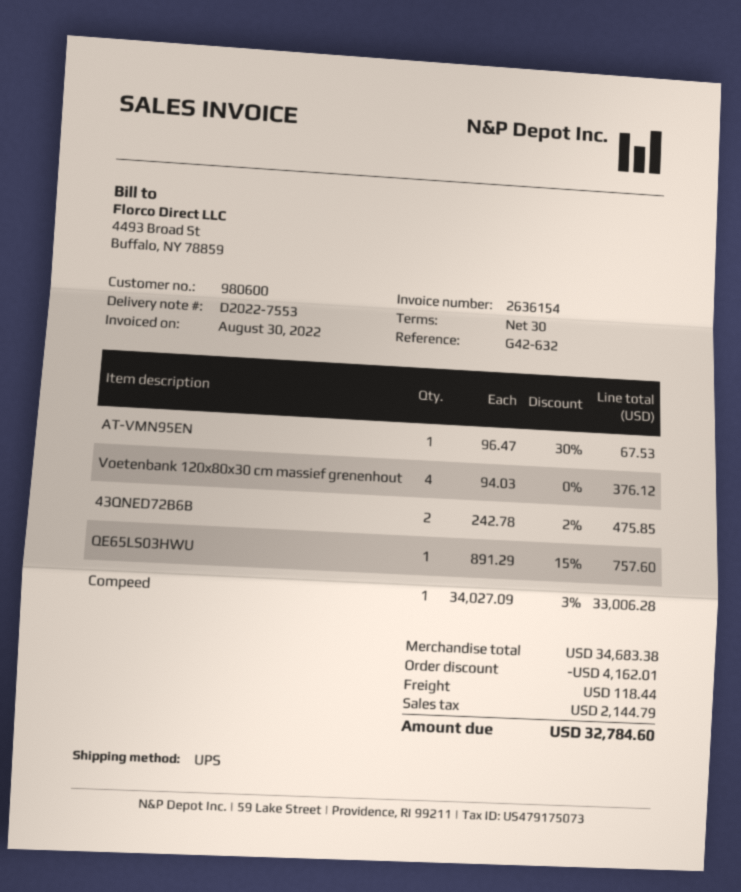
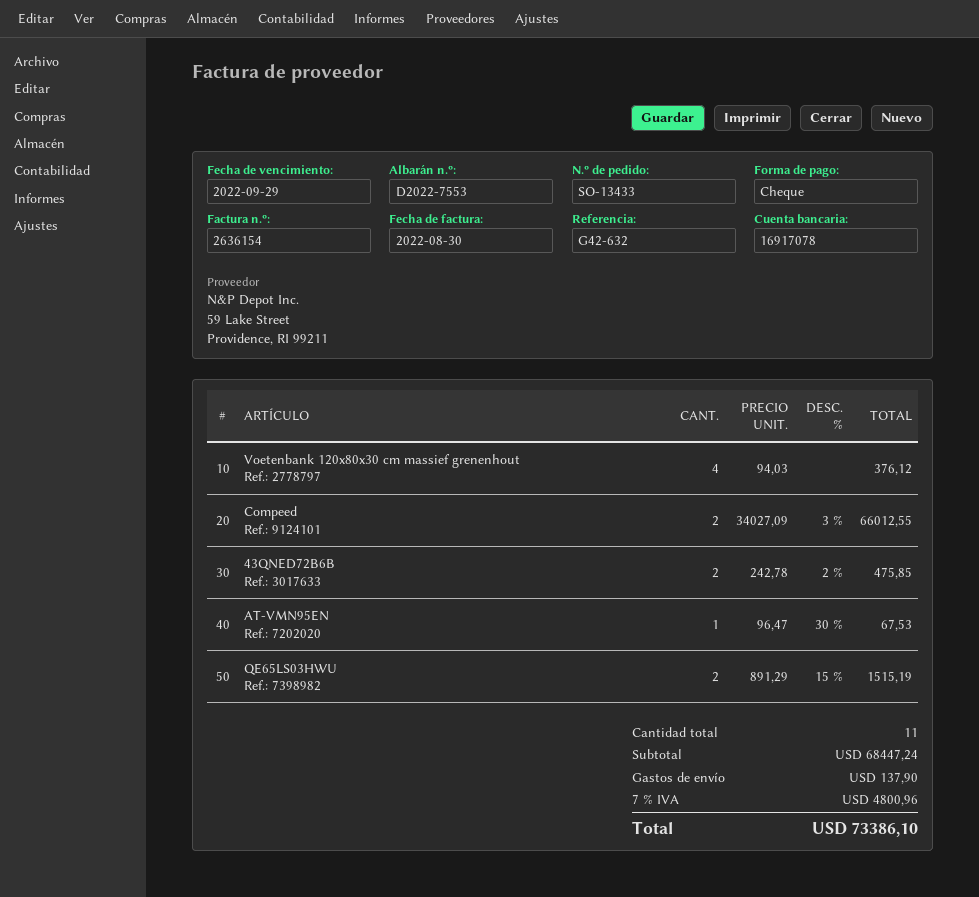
QE65LS03HWU: 1 x 891.29 - 15% = 757.60 -> 2 x 891.29 - 15% = 1515.19
Compeed: 1 x 34027.09 - 3% = 33006.28 -> 2 x 34027.09 - 3% = 66012.55
subtotal: 34683.38 -> 68447.24
discount: 4162.01 -> none
shipping: 118.44 -> 137.90
tax: 2144.79 -> 4800.96
total: 32784.60 -> 73386.10

